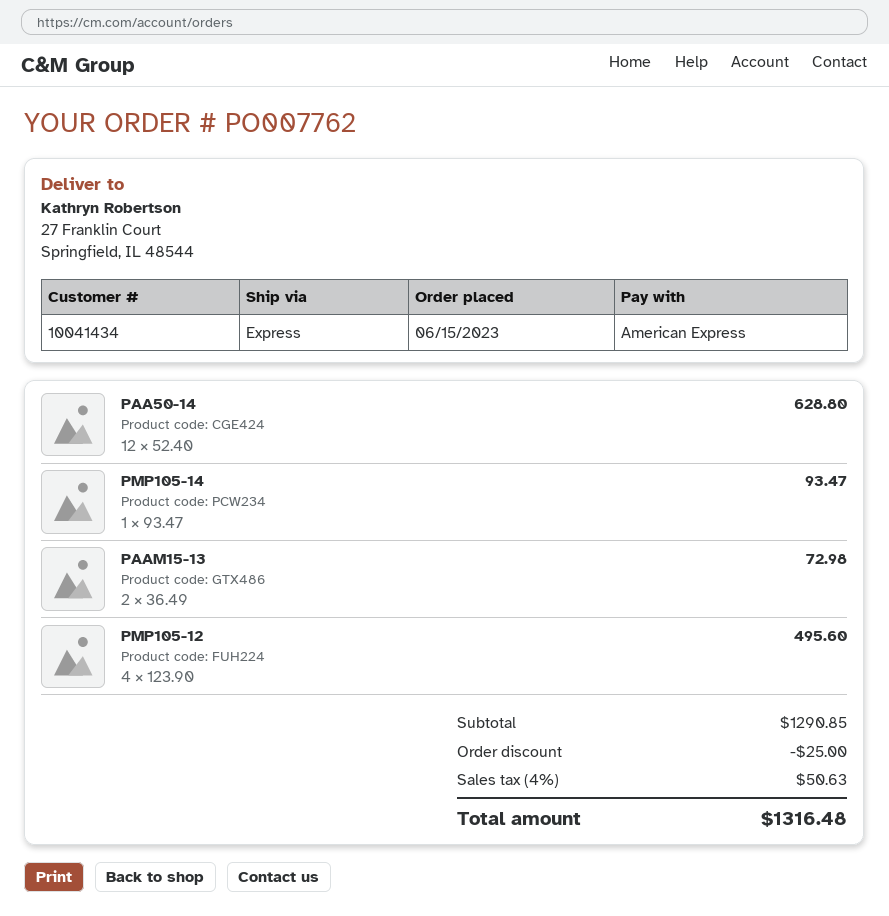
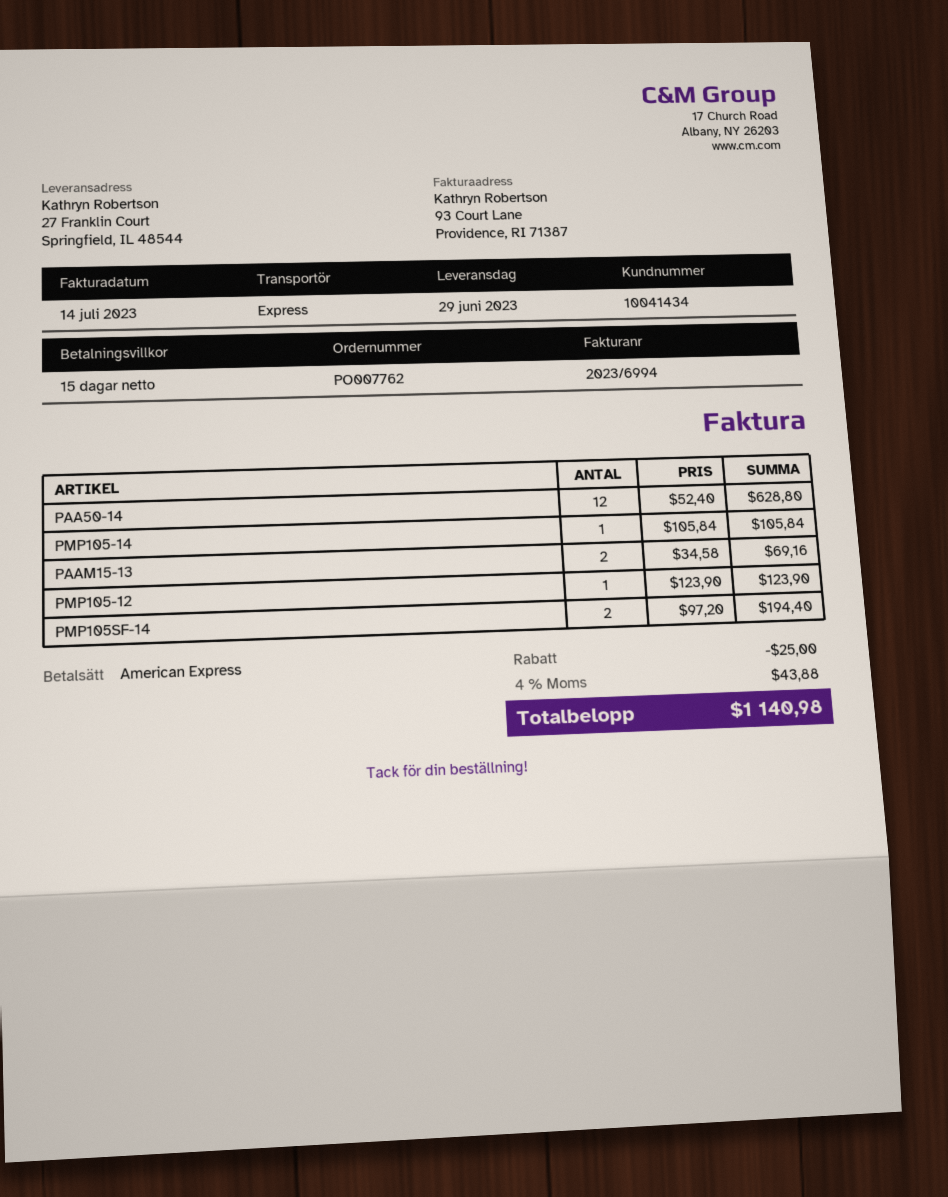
PMP105-14: 1 x 93.47 = 93.47 -> 1 x 105.84 = 105.84
PAAM15-13: 2 x 36.49 = 72.98 -> 2 x 34.58 = 69.16
PMP105-12: 4 x 123.90 = 495.60 -> 1 x 123.90 = 123.90
PMP105SF-14: none -> 2 x 97.20 = 194.40
tax: 4% = 50.63 -> 4% = 43.88
total: 1316.48 -> 1140.98

